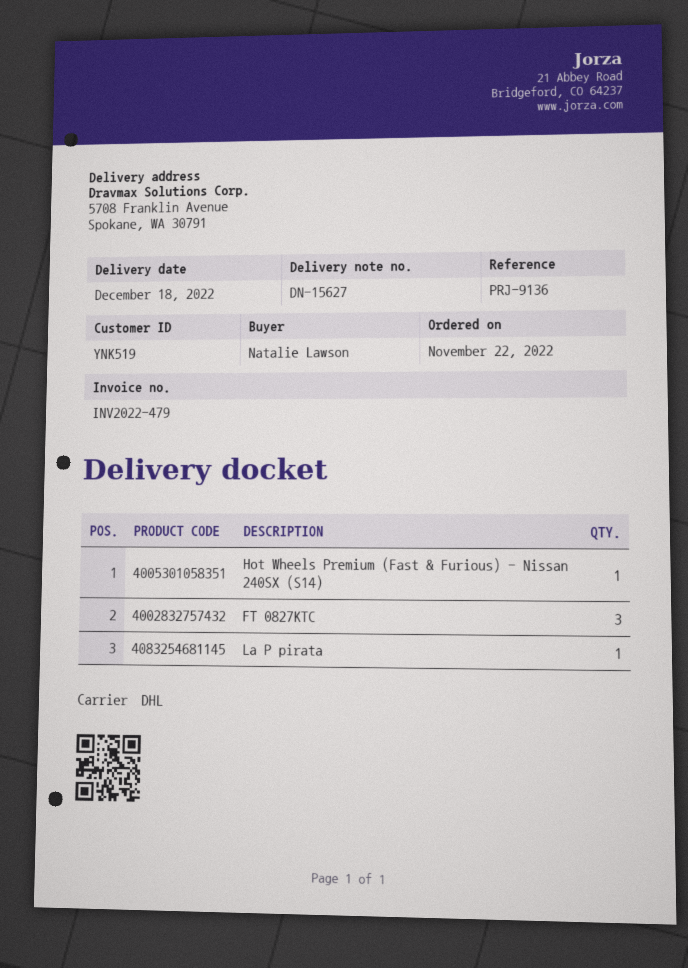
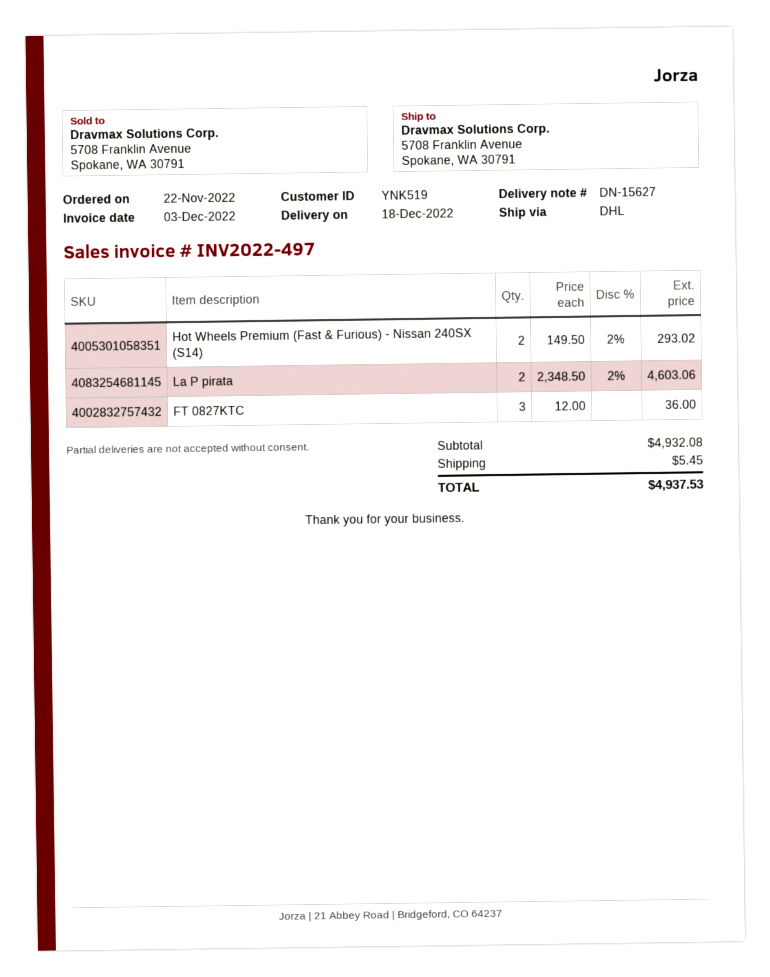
invoice number: INV2022-479 -> INV2022-497
Hot Wheels Premium (Fast & Furious) - Nissan 240SX (S14): 1 -> 2
La P pirata: 1 -> 2

